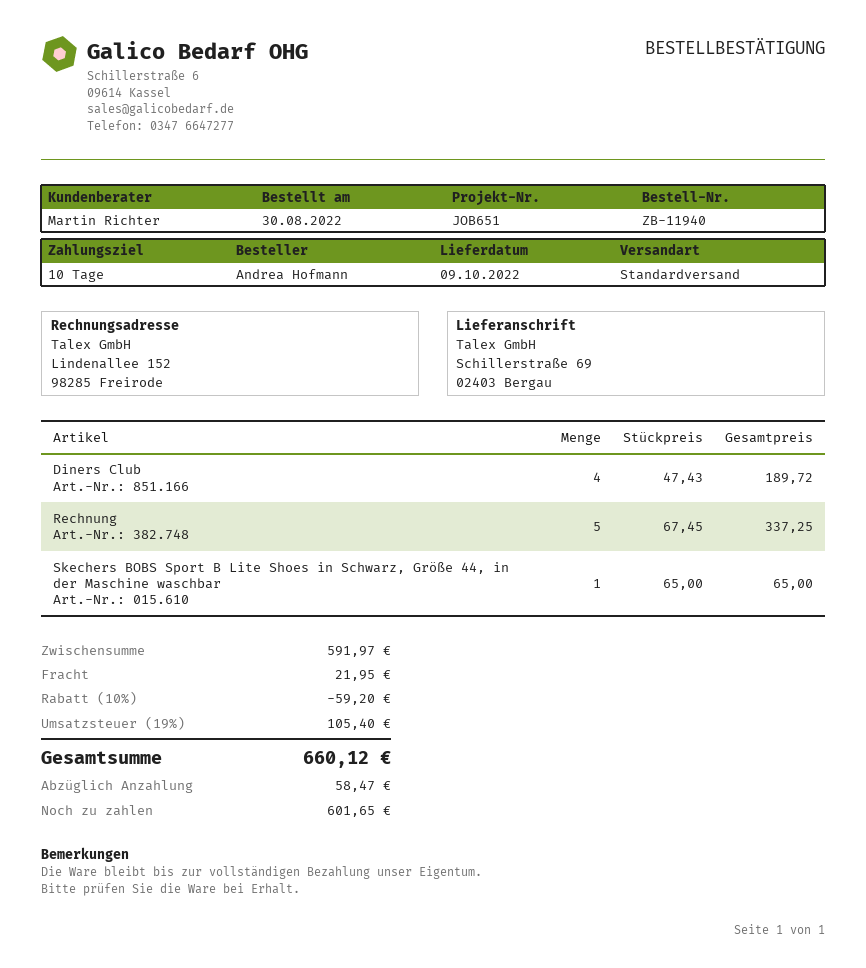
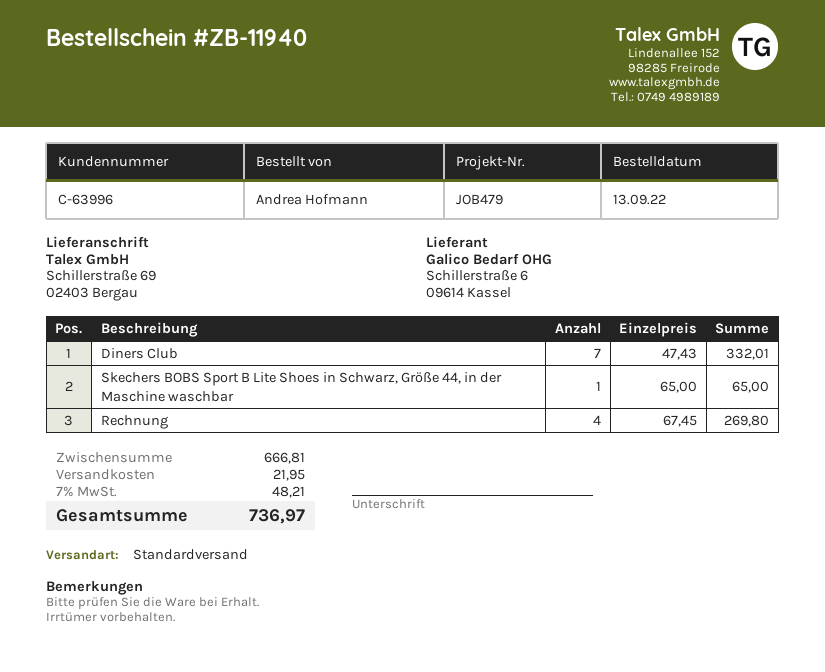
order date: 2022-08-30 -> 2022-09-13
reference: JOB651 -> JOB479
Diners Club: 4 x 47.43 = 189.72 -> 7 x 47.43 = 332.01
Rechnung: 5 x 67.45 = 337.25 -> 4 x 67.45 = 269.80
subtotal: 591.97 -> 666.81
discount: 10% = 59.20 -> none
tax: 19% = 105.40 -> 7% = 48.21
total: 660.12 -> 736.97

